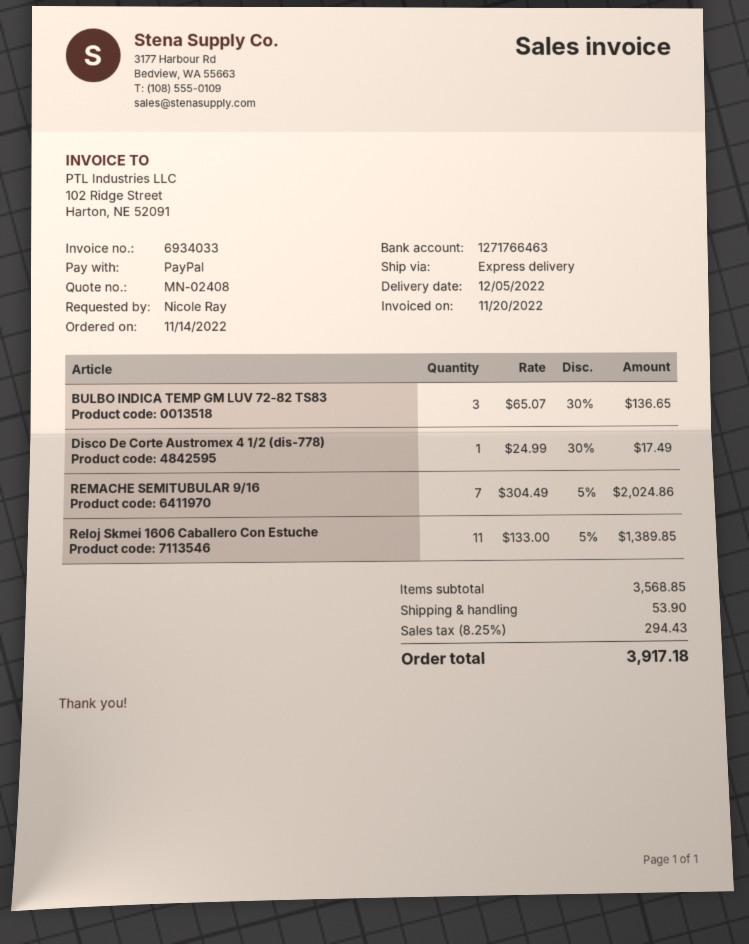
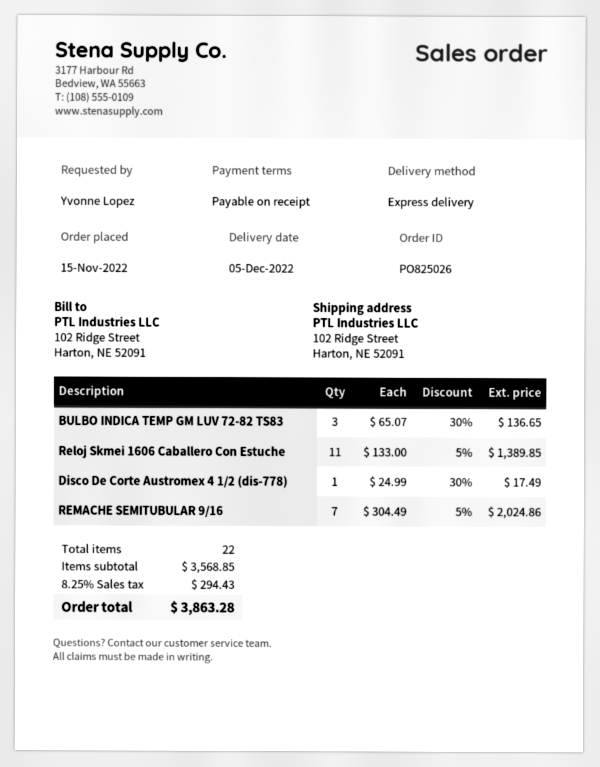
order date: 2022-11-14 -> 2022-11-15
ordered by: Nicole Ray -> Yvonne Lopez
shipping: 53.90 -> none
total: 3917.18 -> 3863.28

